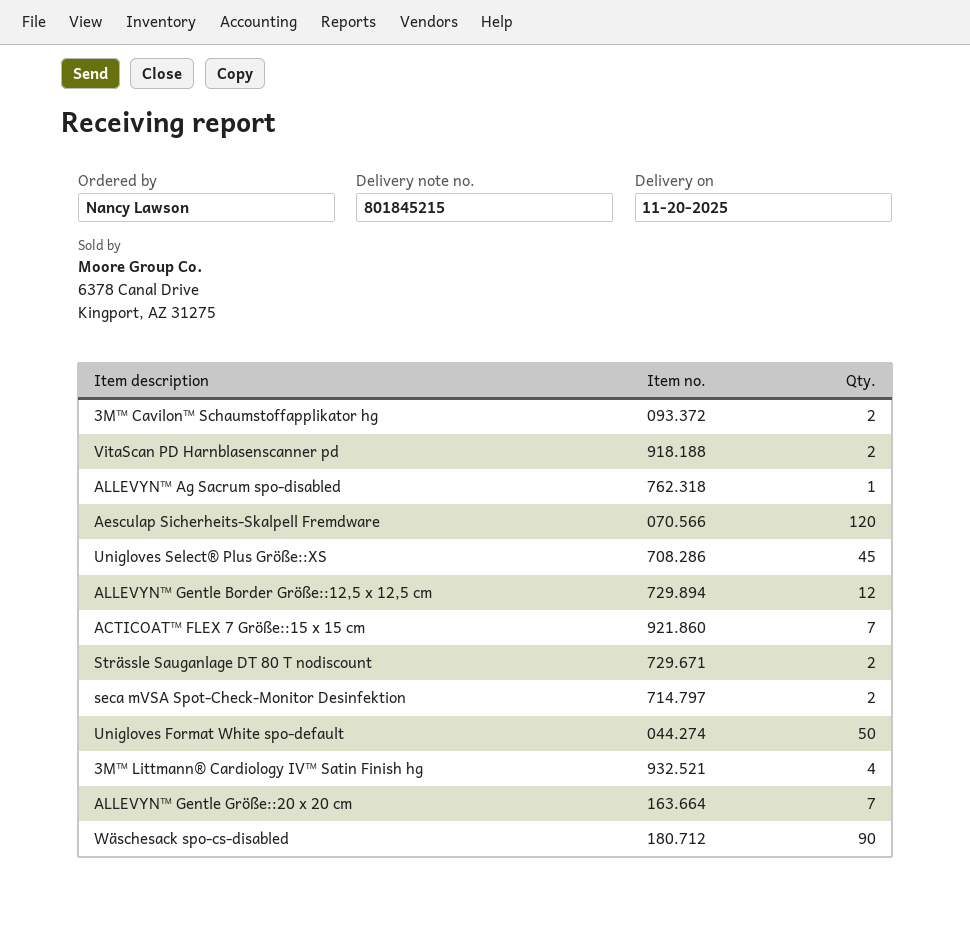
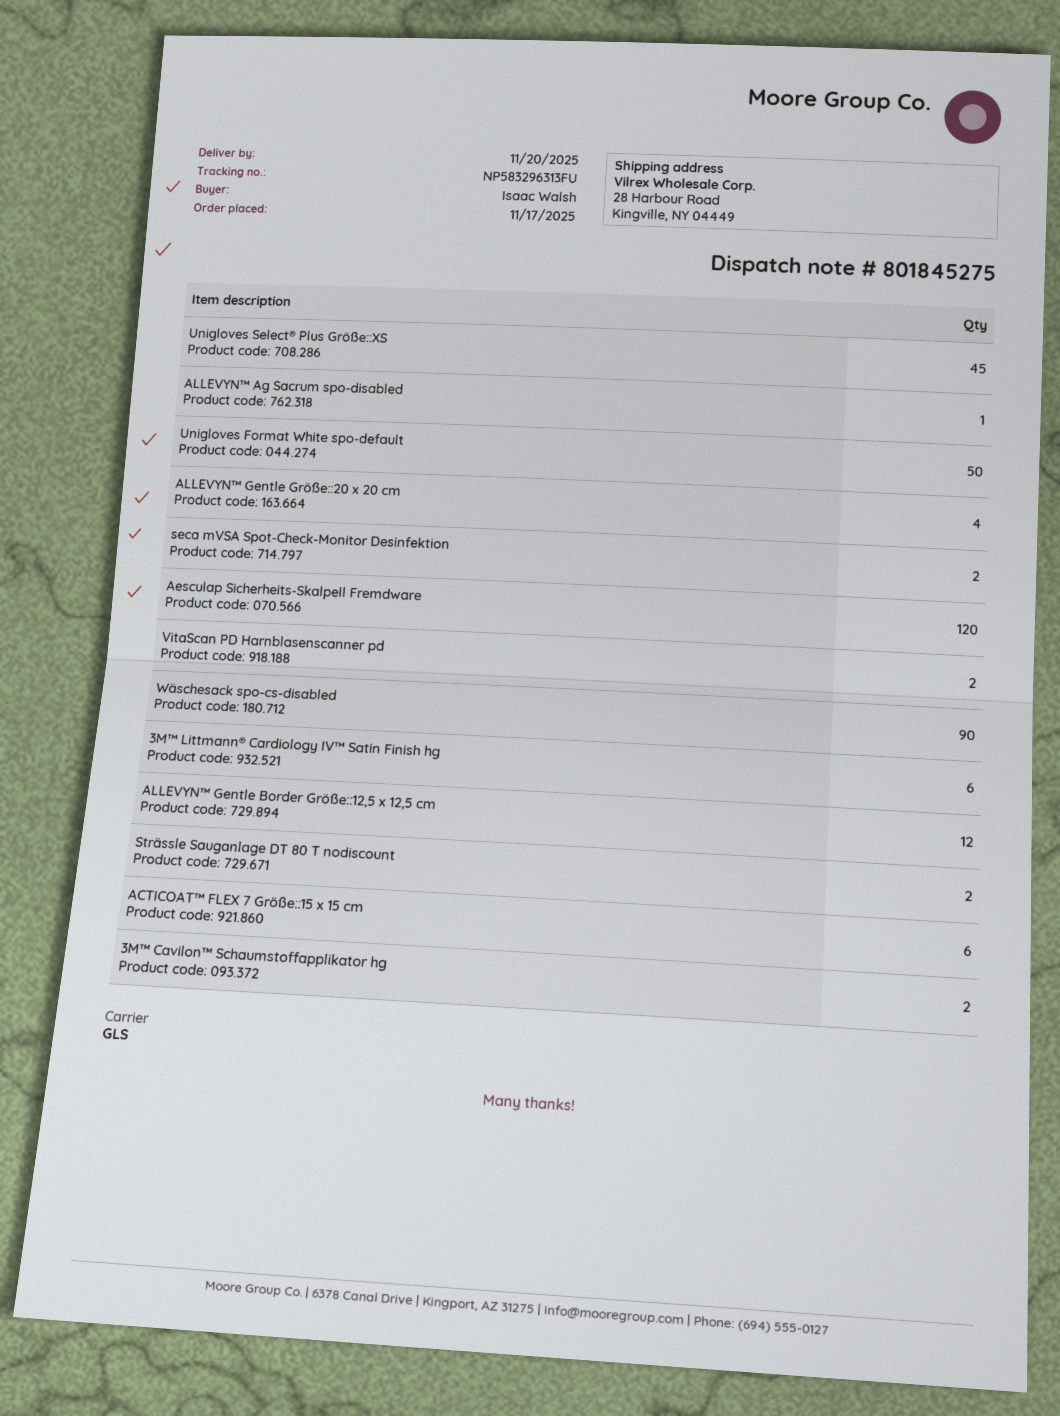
delivery note number: 801845215 -> 801845275
ordered by: Nancy Lawson -> Isaac Walsh
ACTICOAT™ FLEX 7 Größe::15 x 15 cm: 7 -> 6
3M™ Littmann® Cardiology IV™ Satin Finish hg: 4 -> 6
ALLEVYN™ Gentle Größe::20 x 20 cm: 7 -> 4

